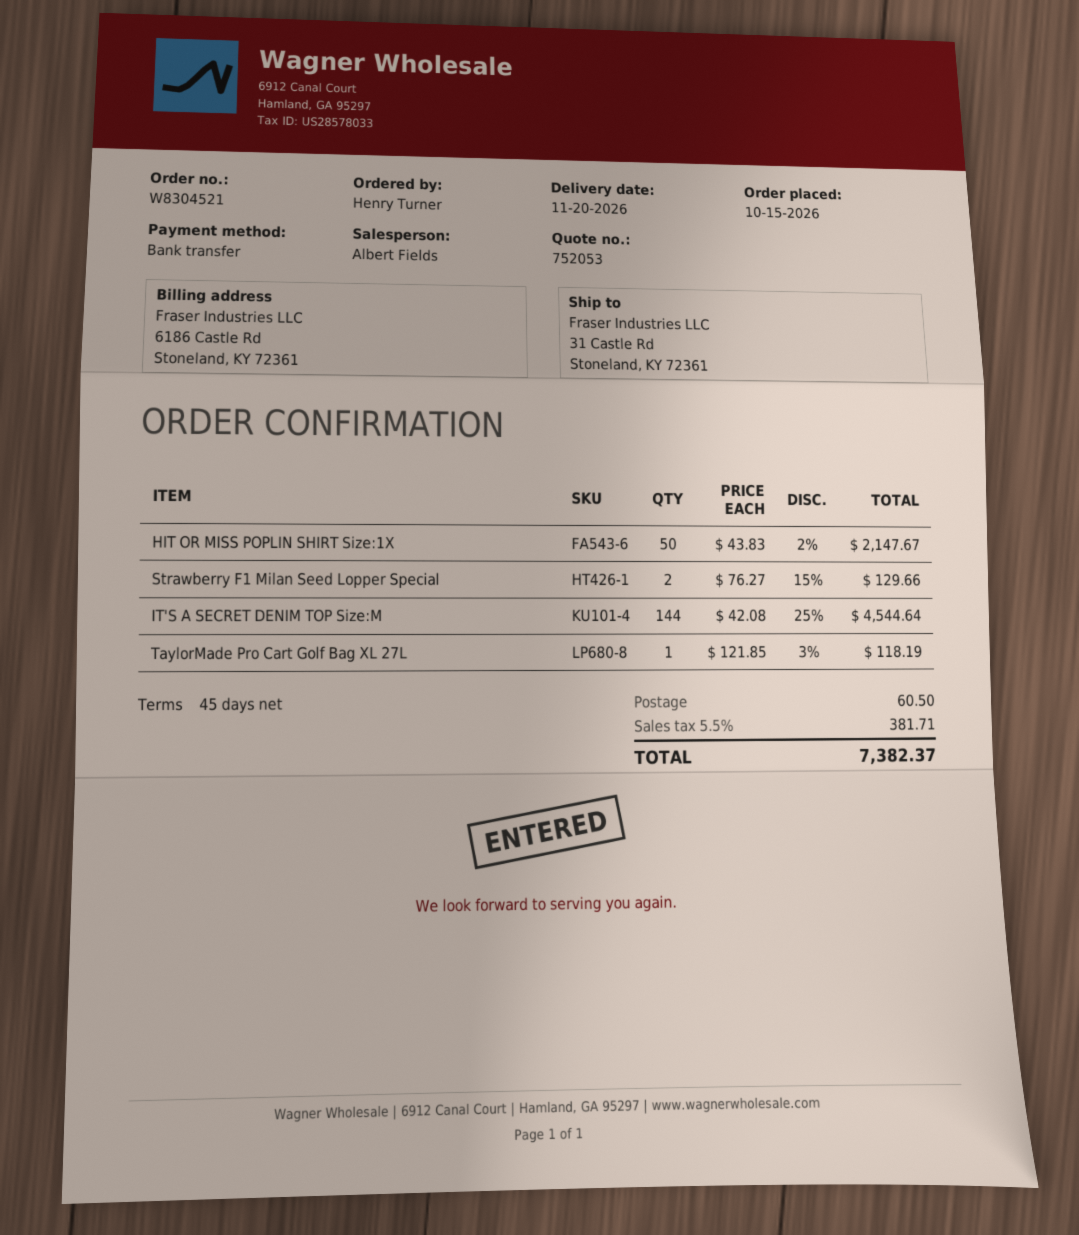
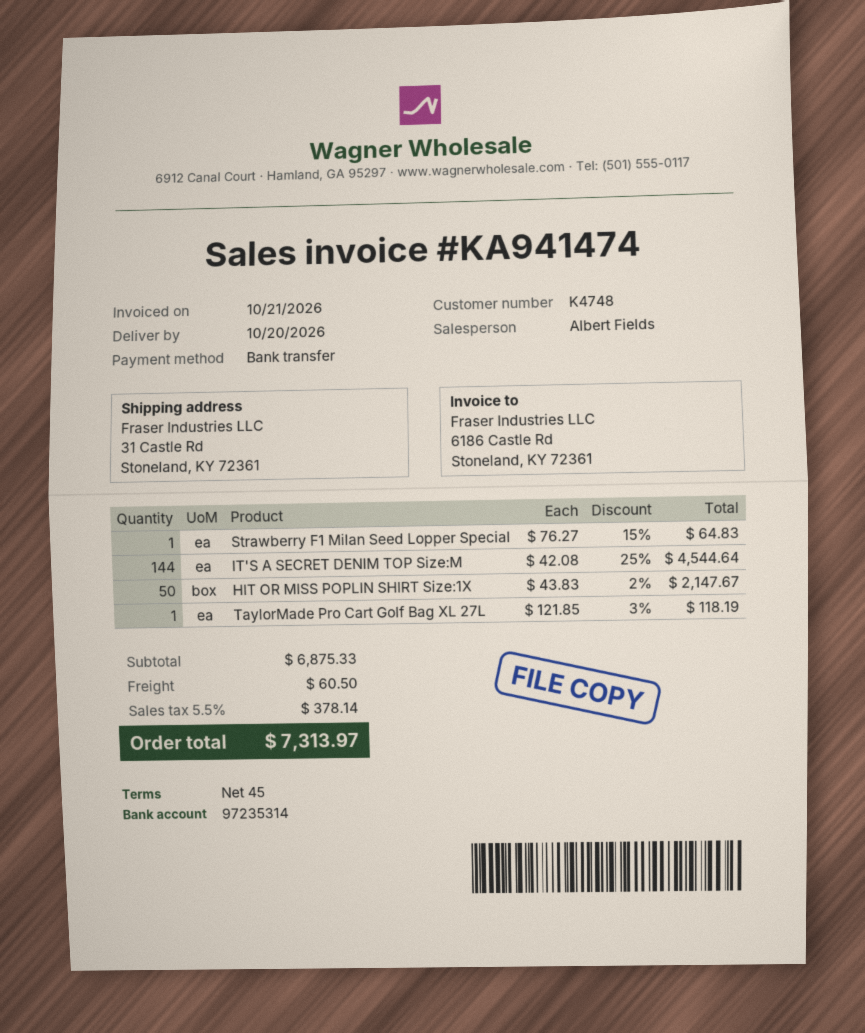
delivery date: 2026-11-20 -> 2026-10-20
Strawberry F1 Milan Seed Lopper Special: 2 x 76.27 - 15% = 129.66 -> 1 x 76.27 - 15% = 64.83
tax: 5.5% = 381.71 -> 5.5% = 378.14
total: 7382.37 -> 7313.97

